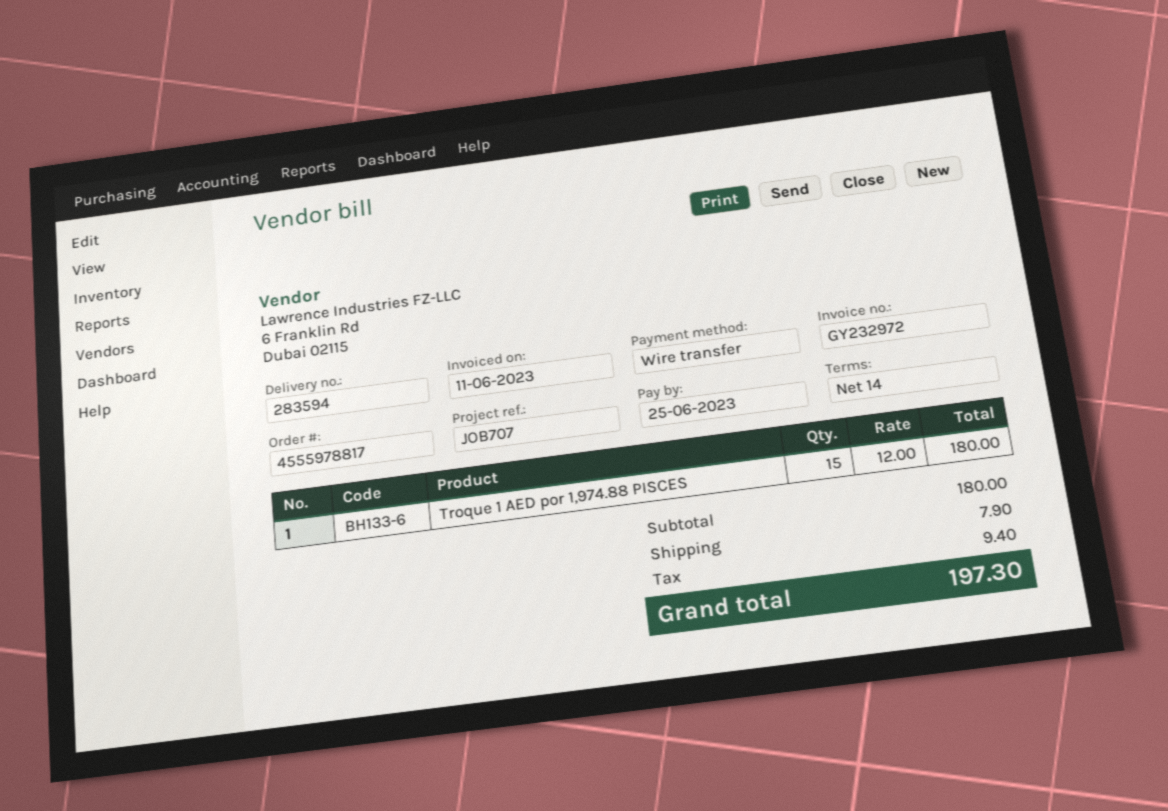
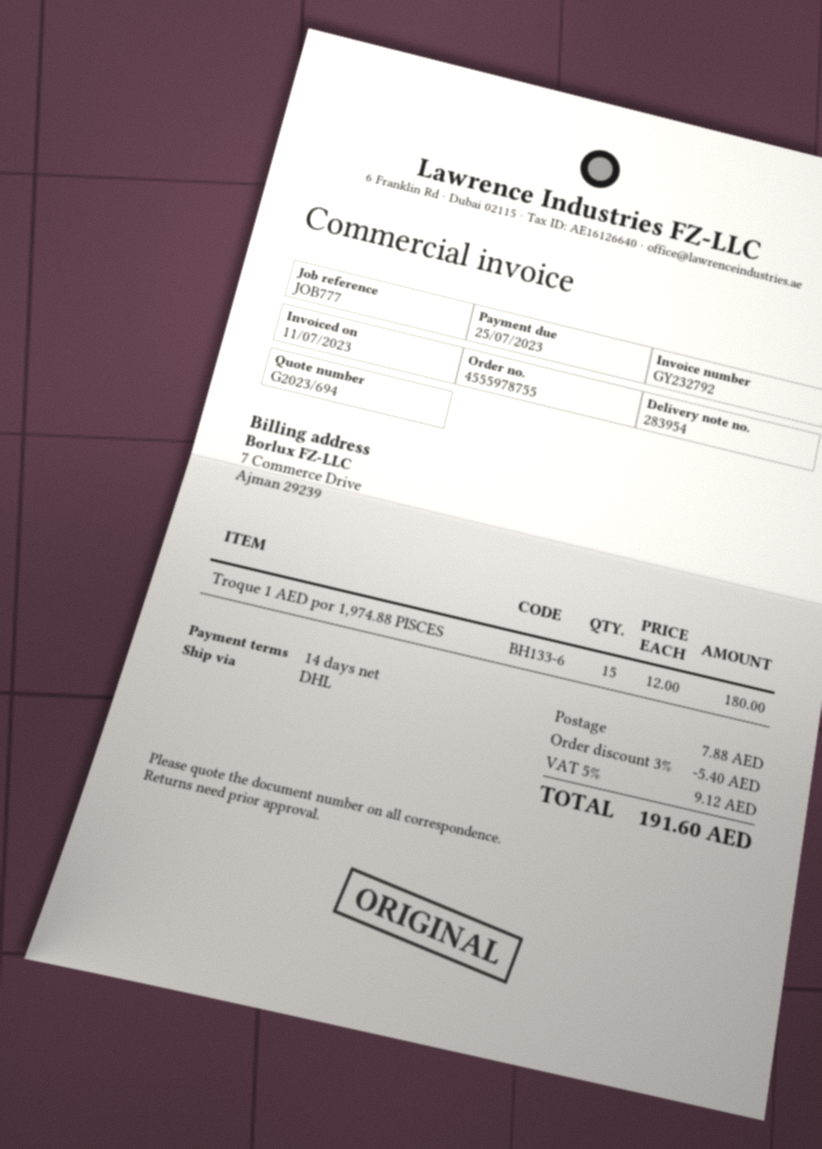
order number: 4555978817 -> 4555978755
delivery note number: 283594 -> 283954
invoice number: GY232972 -> GY232792
invoice date: 2023-06-11 -> 2023-07-11
due date: 2023-06-25 -> 2023-07-25
reference: JOB707 -> JOB777
discount: none -> 3% = 5.40
shipping: 7.90 -> 7.88
tax: 9.40 -> 9.12
total: 197.30 -> 191.60

